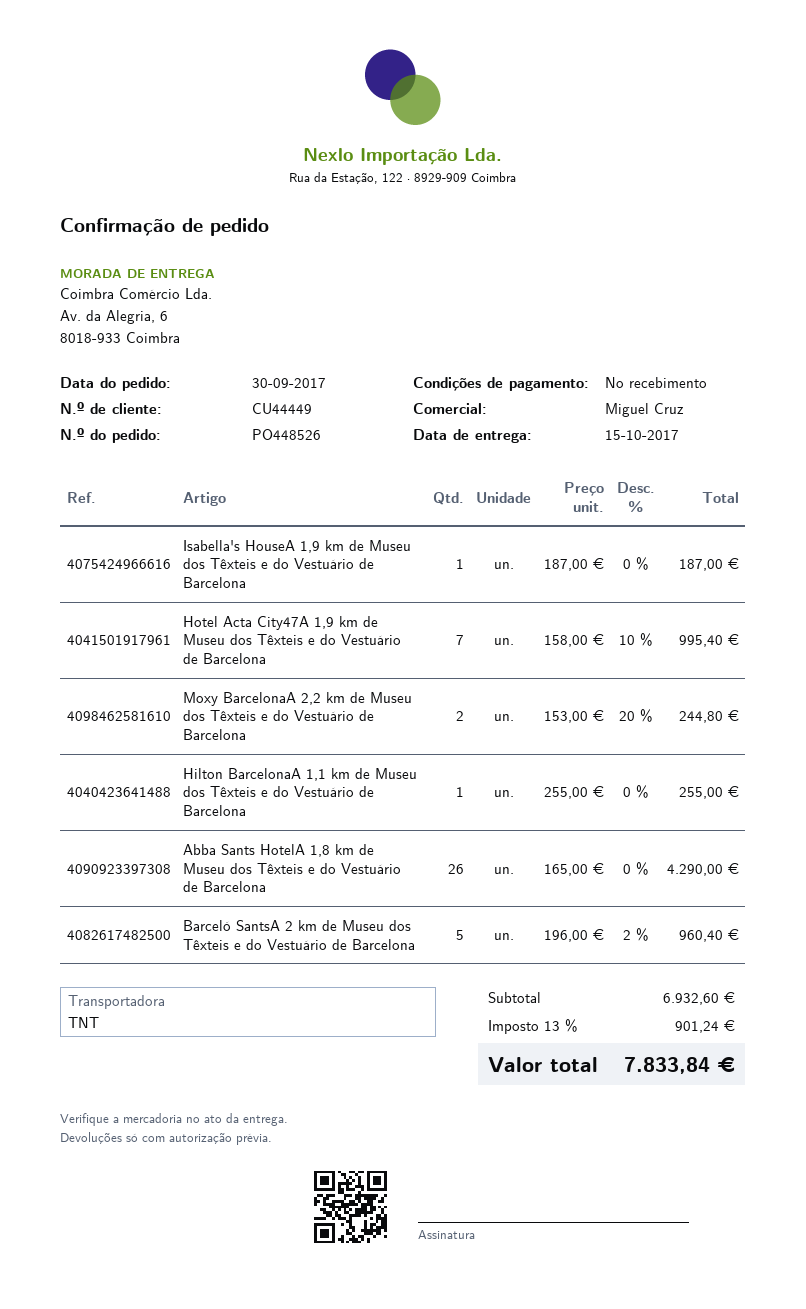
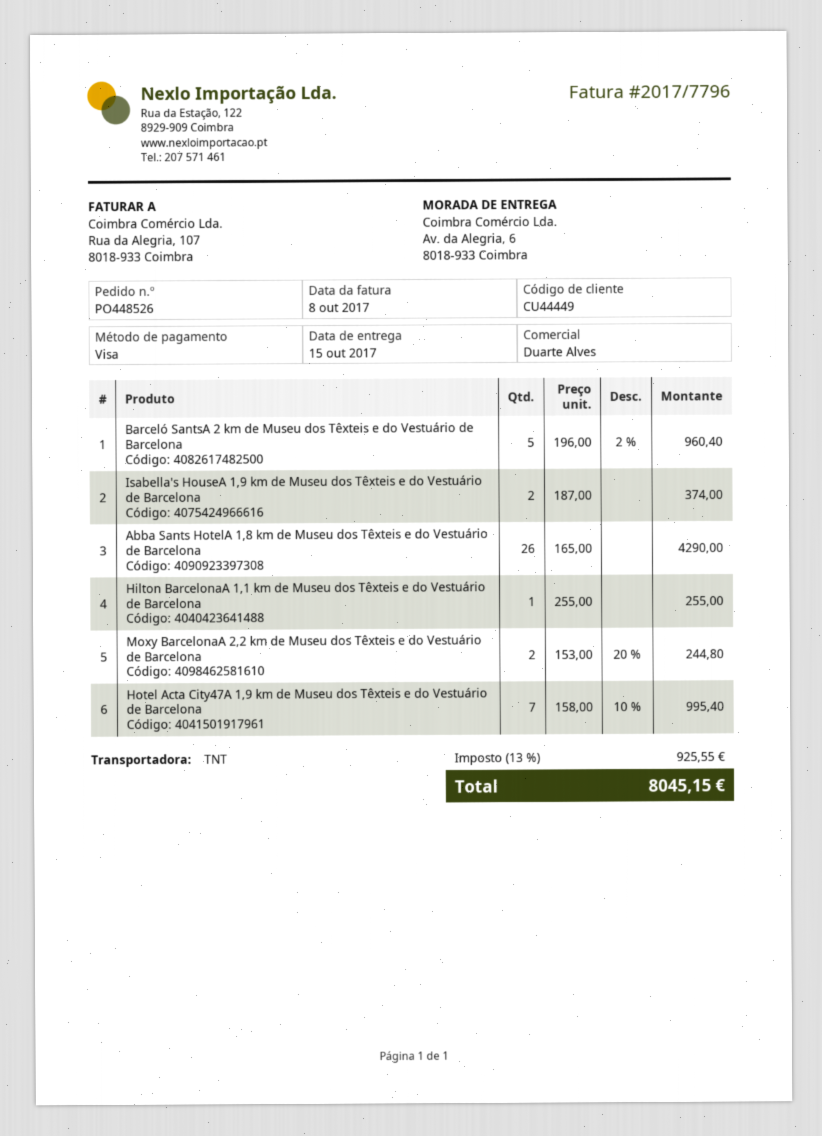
sales rep: Miguel Cruz -> Duarte Alves
Isabella's HouseA 1,9 km de Museu dos Têxteis e do Vestuário de Barcelona: 1 x 187.00 = 187.00 -> 2 x 187.00 = 374.00
tax: 13% = 901.24 -> 13% = 925.55
total: 7833.84 -> 8045.15

